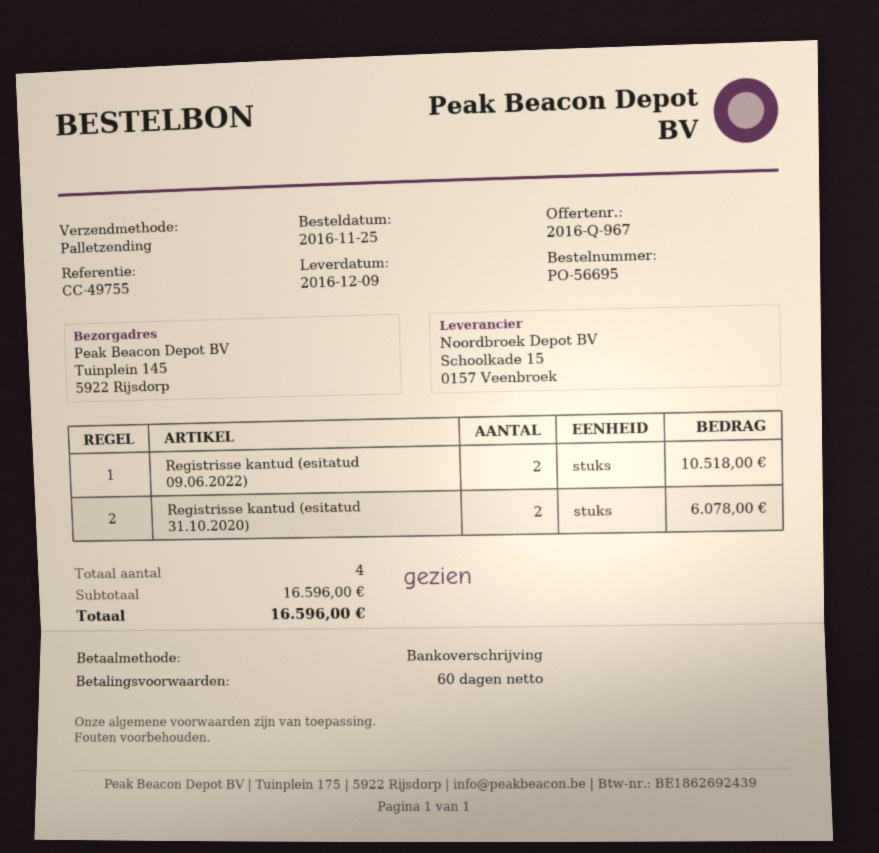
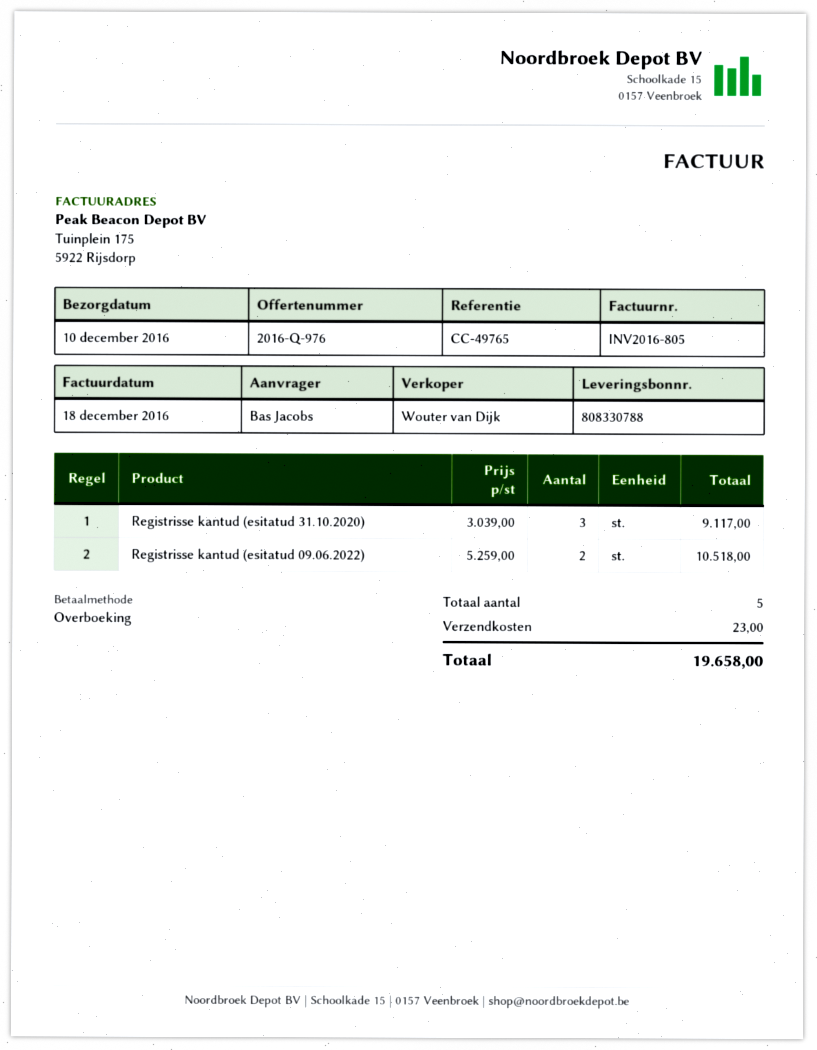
quote number: 2016-Q-967 -> 2016-Q-976
delivery date: 2016-12-09 -> 2016-12-10
reference: CC-49755 -> CC-49765
Registrisse kantud (esitatud 31.10.2020): 2 for 6078.00 -> 3 for 9117.00
total quantity: 4 -> 5
shipping: none -> 23.00
total: 16596.00 -> 19658.00

